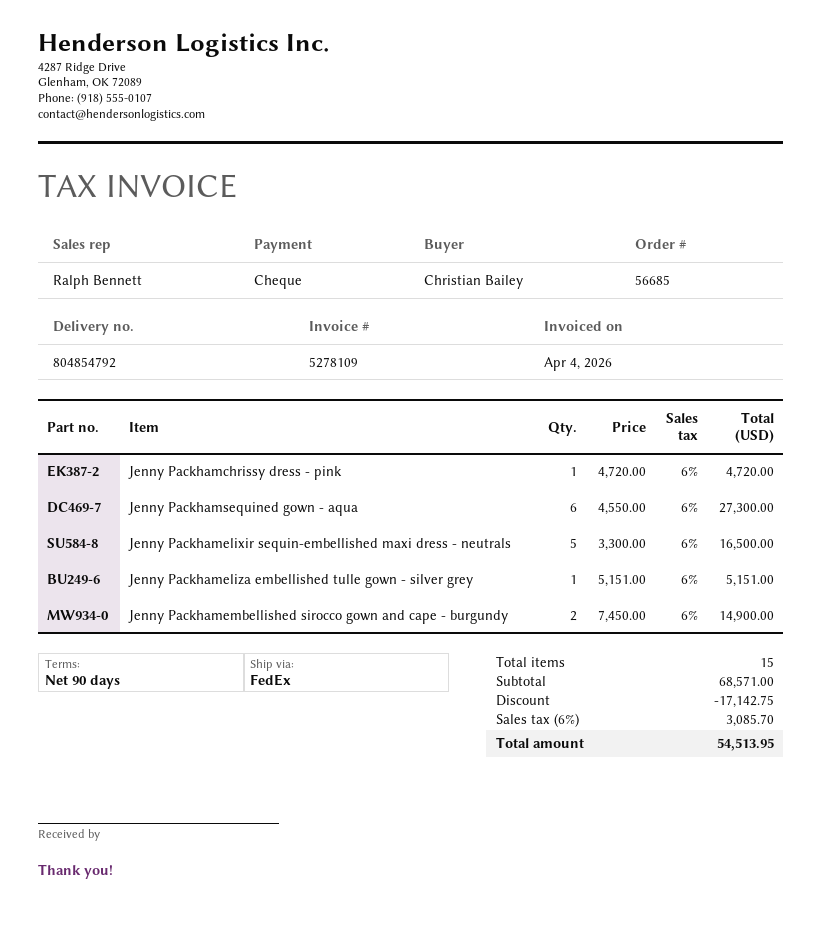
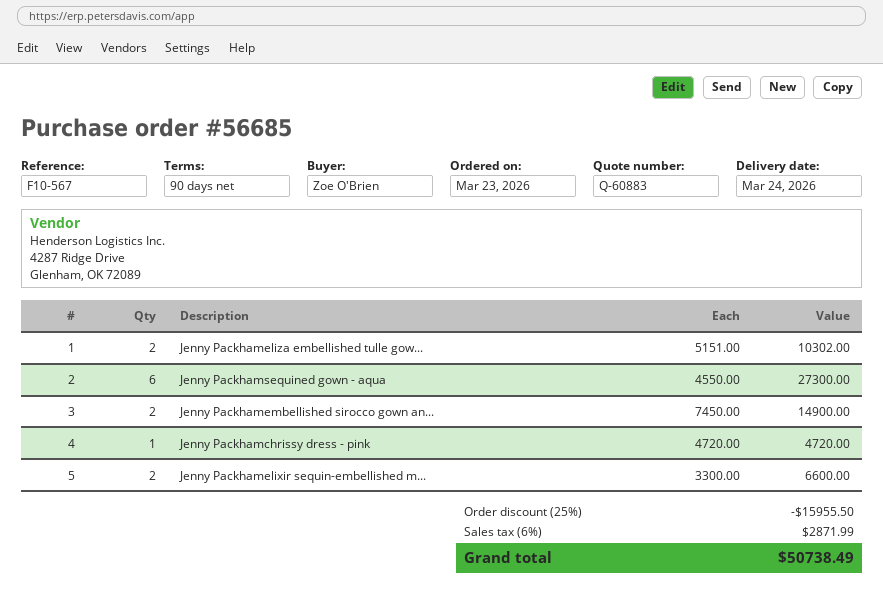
ordered by: Christian Bailey -> Zoe O'Brien
Jenny Packhamelixir sequin-embellished maxi dress - neutrals: 5 x 3300.00 = 16500.00 -> 2 x 3300.00 = 6600.00
Jenny Packhameliza embellished tulle gown - silver grey: 1 x 5151.00 = 5151.00 -> 2 x 5151.00 = 10302.00
discount: 17142.75 -> 15955.50
tax: 6% = 3085.70 -> 6% = 2871.99
total: 54513.95 -> 50738.49

